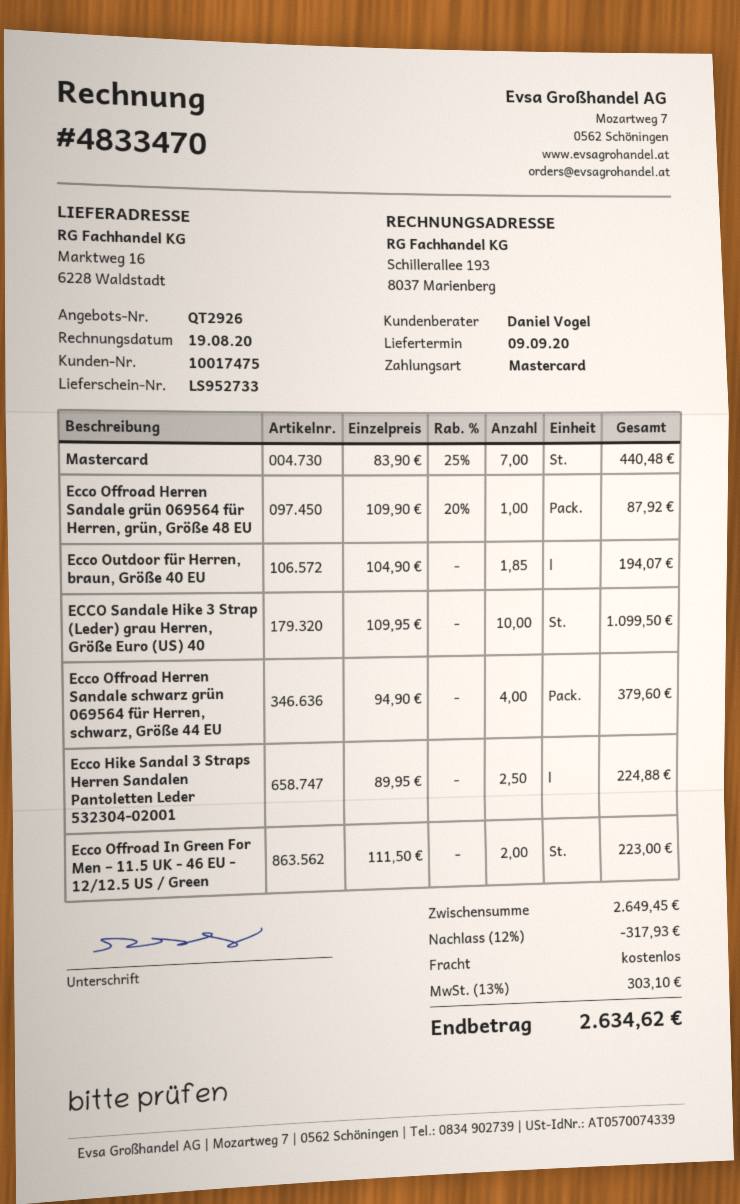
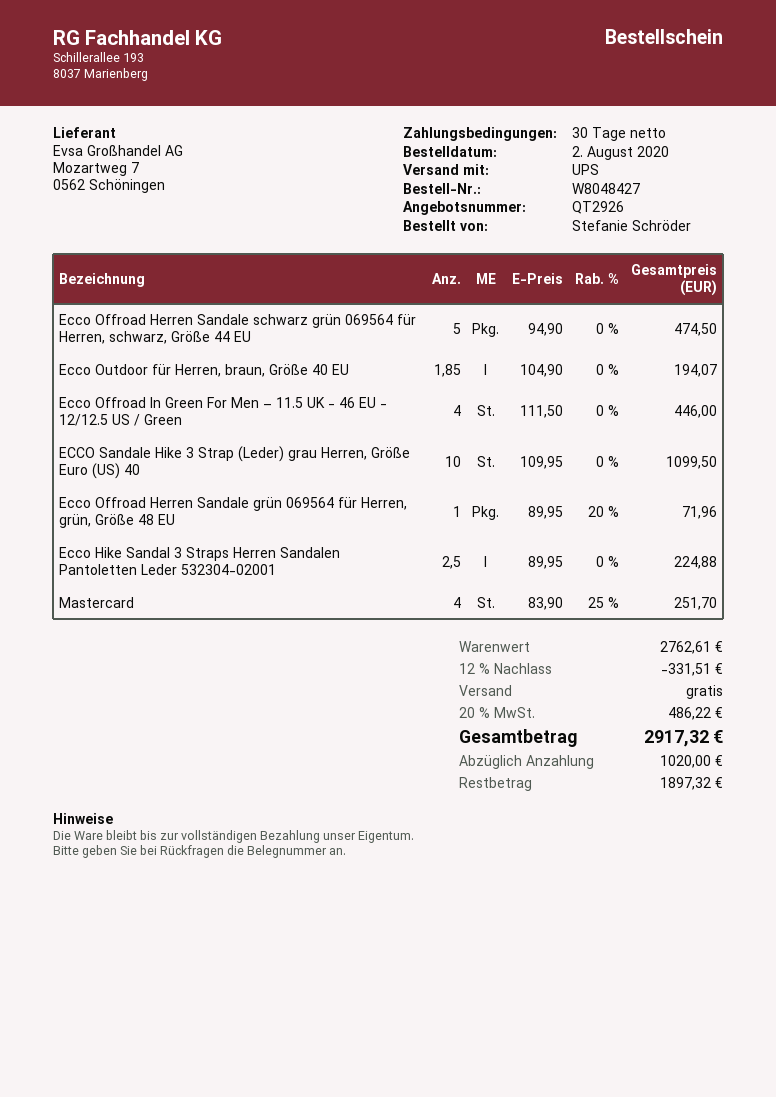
Mastercard: 7 x 83.90 - 25% = 440.48 -> 4 x 83.90 - 25% = 251.70
Ecco Offroad Herren Sandale grün 069564 für Herren, grün, Größe 48 EU: 1 x 109.90 - 20% = 87.92 -> 1 x 89.95 - 20% = 71.96
Ecco Offroad Herren Sandale schwarz grün 069564 für Herren, schwarz, Größe 44 EU: 4 x 94.90 = 379.60 -> 5 x 94.90 = 474.50
Ecco Offroad In Green For Men – 11.5 UK - 46 EU - 12/12.5 US / Green: 2 x 111.50 = 223.00 -> 4 x 111.50 = 446.00
subtotal: 2649.45 -> 2762.61
discount: 12% = 317.93 -> 12% = 331.51
tax: 13% = 303.10 -> 20% = 486.22
total: 2634.62 -> 2917.32

